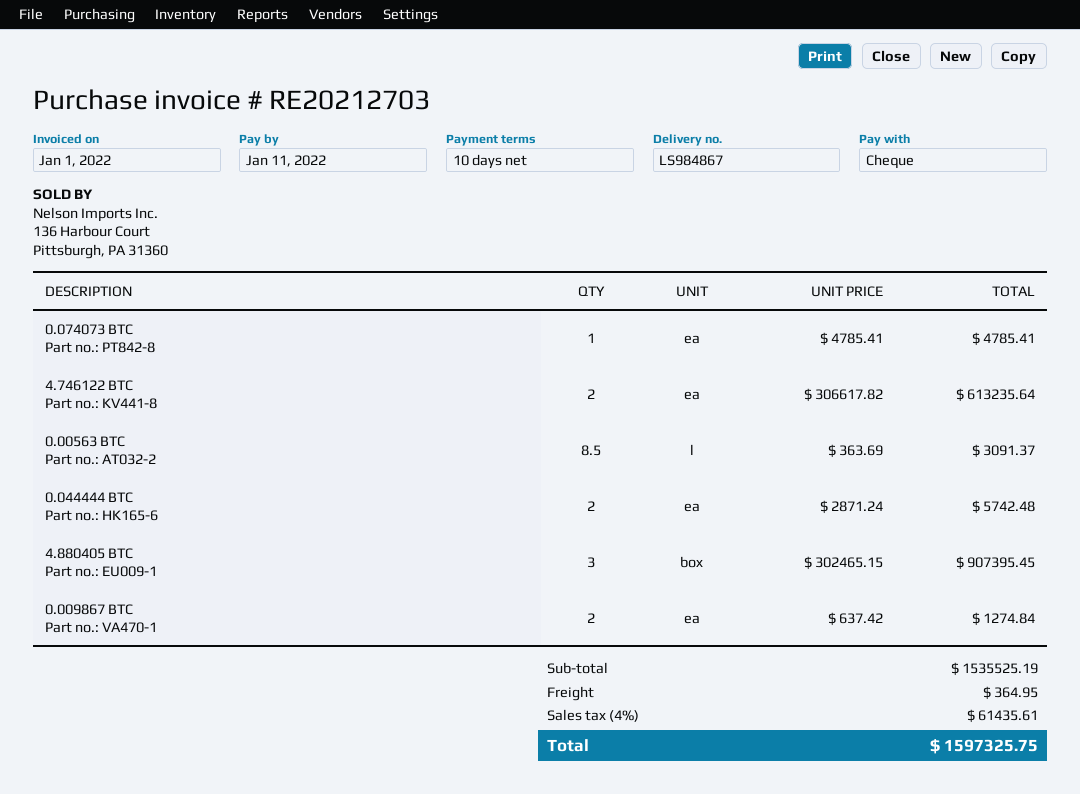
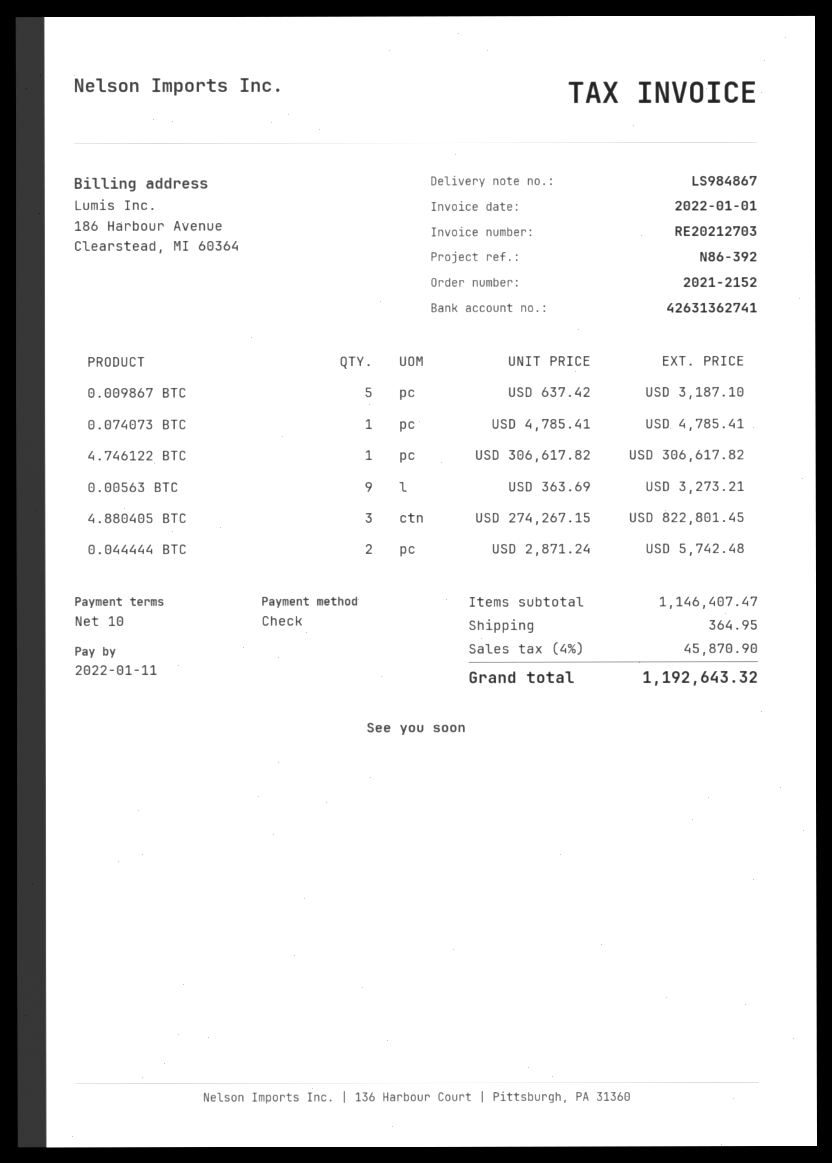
4.746122 BTC: 2 x 306617.82 = 613235.64 -> 1 x 306617.82 = 306617.82
0.00563 BTC: 8.5 x 363.69 = 3091.37 -> 9 x 363.69 = 3273.21
4.880405 BTC: 3 x 302465.15 = 907395.45 -> 3 x 274267.15 = 822801.45
0.009867 BTC: 2 x 637.42 = 1274.84 -> 5 x 637.42 = 3187.10
subtotal: 1535525.19 -> 1146407.47
tax: 4% = 61435.61 -> 4% = 45870.90
total: 1597325.75 -> 1192643.32

